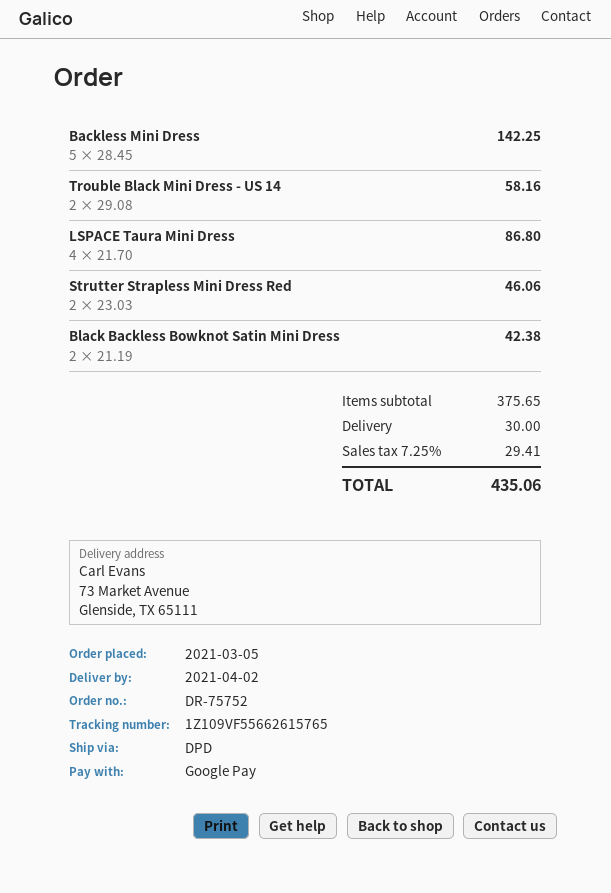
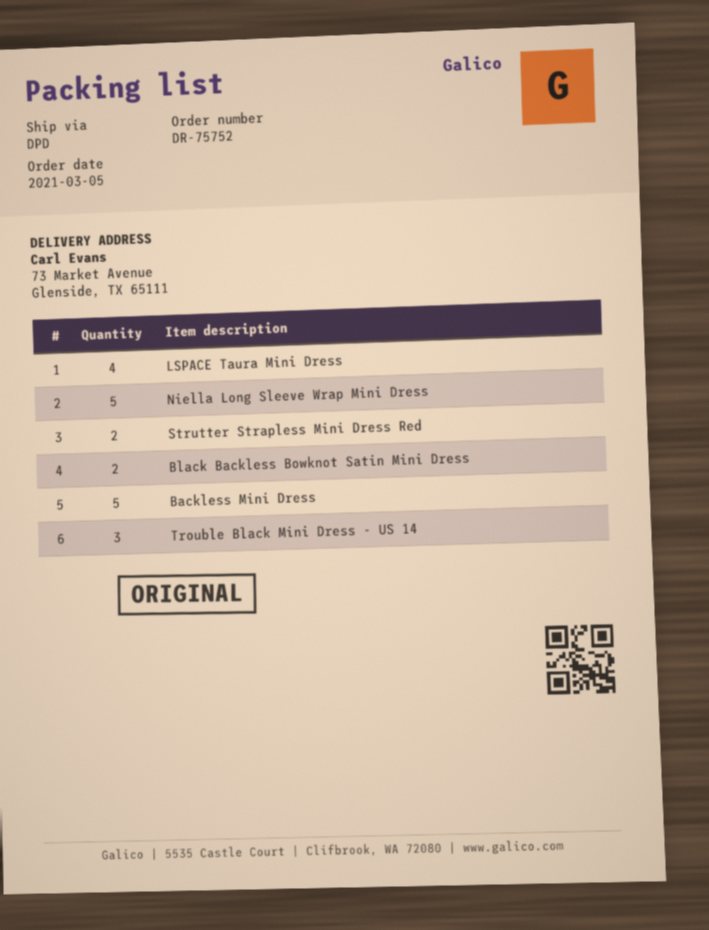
Trouble Black Mini Dress - US 14: 2 -> 3
Niella Long Sleeve Wrap Mini Dress: none -> 5

